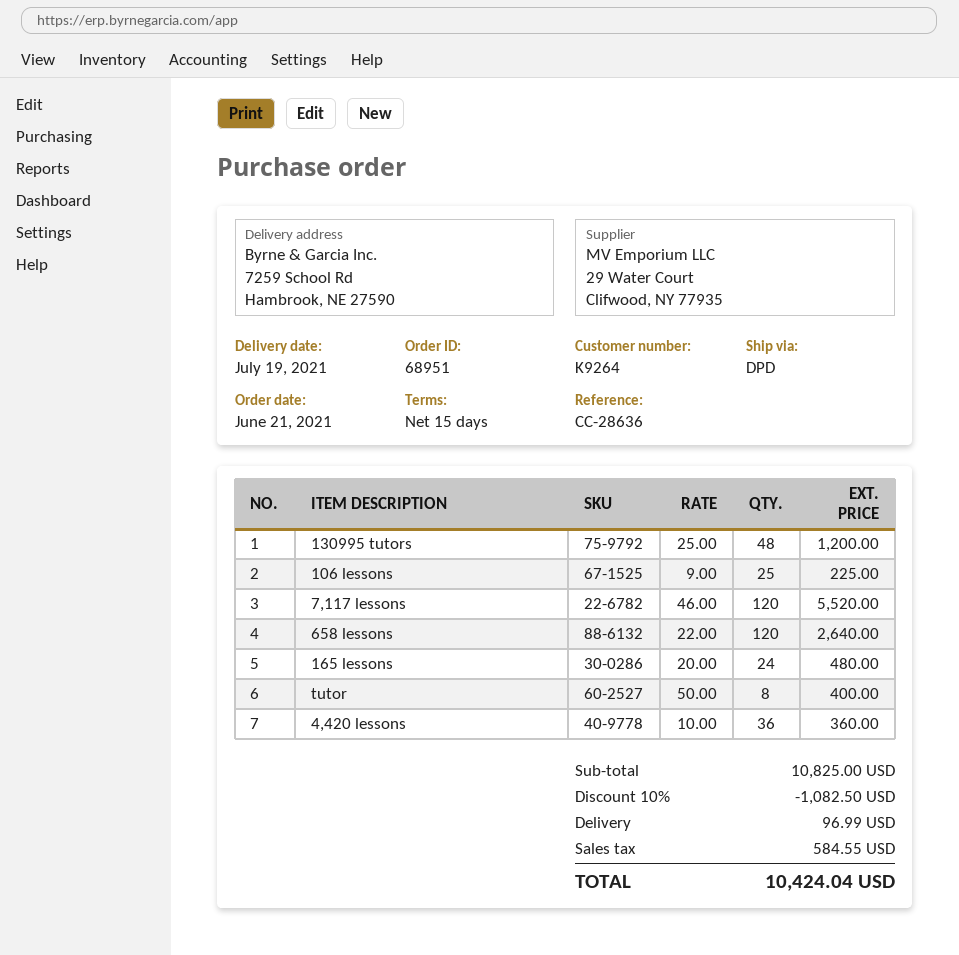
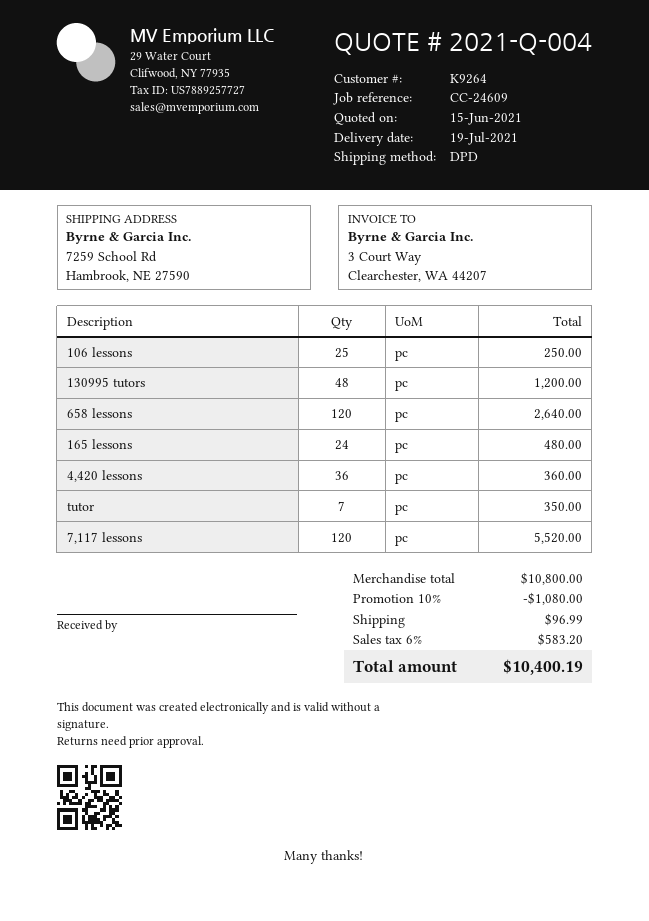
reference: CC-28636 -> CC-24609
106 lessons: 25 for 225.00 -> 25 for 250.00
tutor: 8 for 400.00 -> 7 for 350.00
subtotal: 10825.00 -> 10800.00
discount: 10% = 1082.50 -> 10% = 1080.00
tax: 584.55 -> 583.20
total: 10424.04 -> 10400.19

